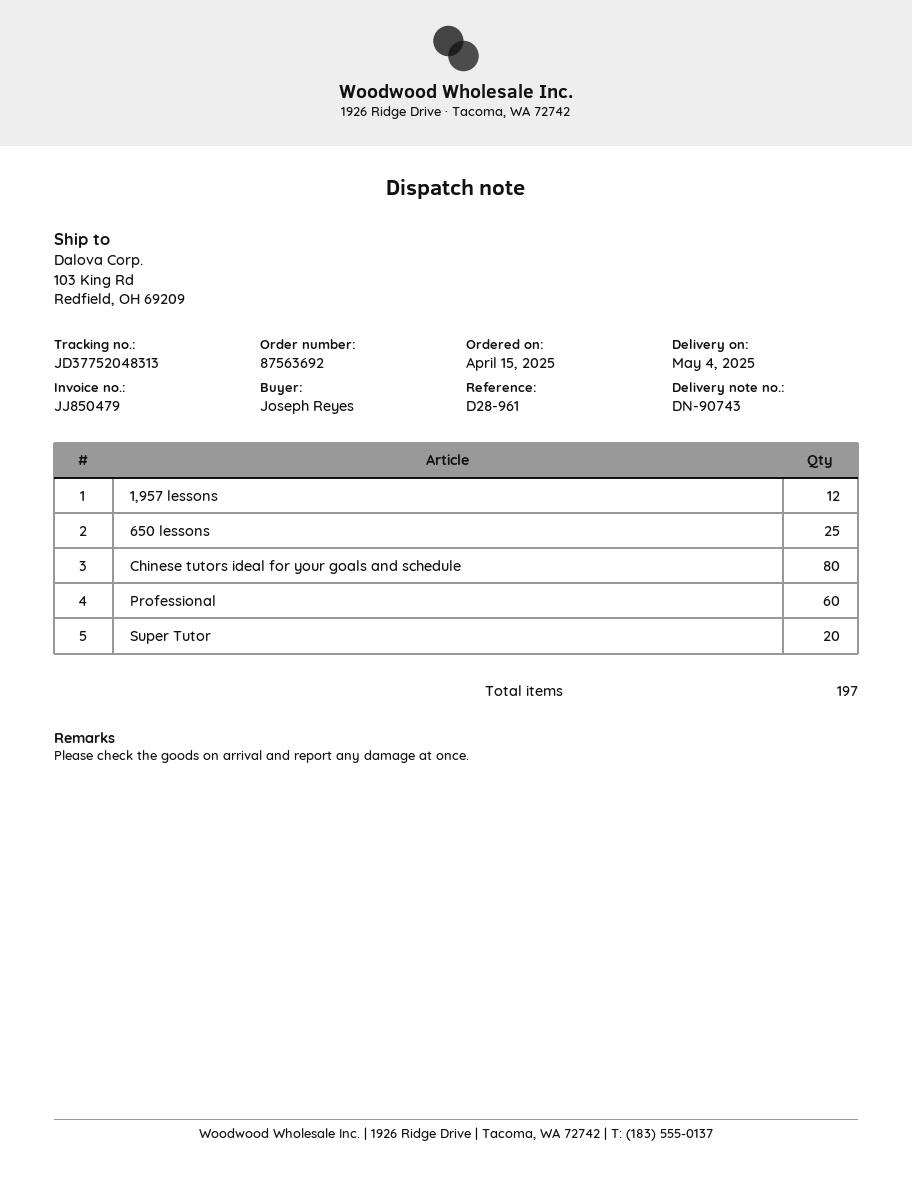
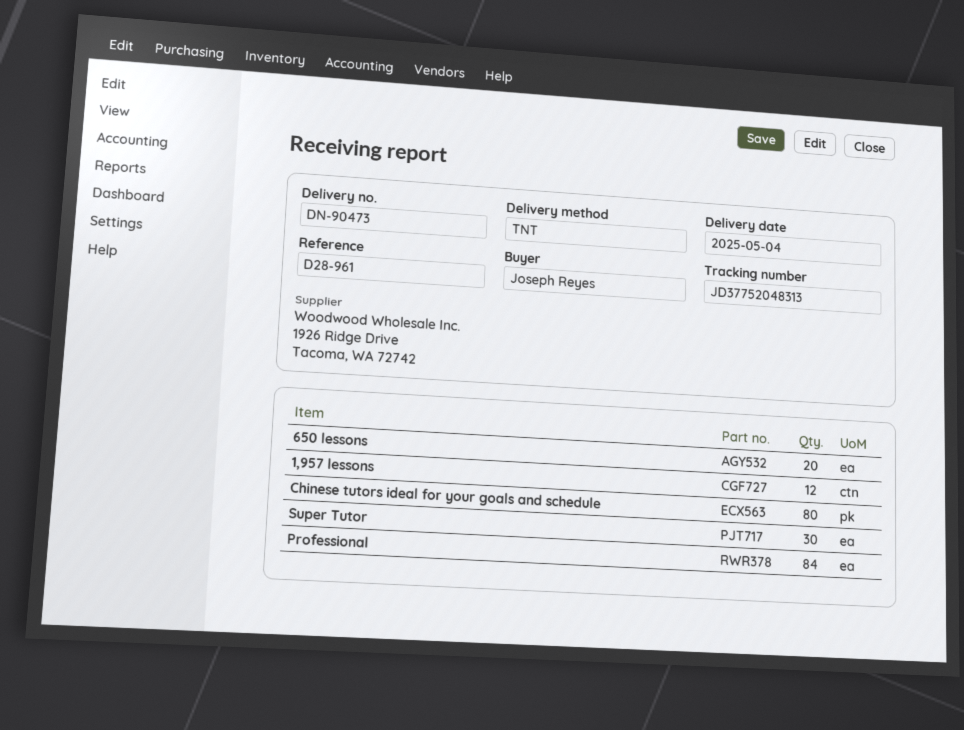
delivery note number: DN-90743 -> DN-90473
650 lessons: 25 -> 20
Professional: 60 -> 84
Super Tutor: 20 -> 30

